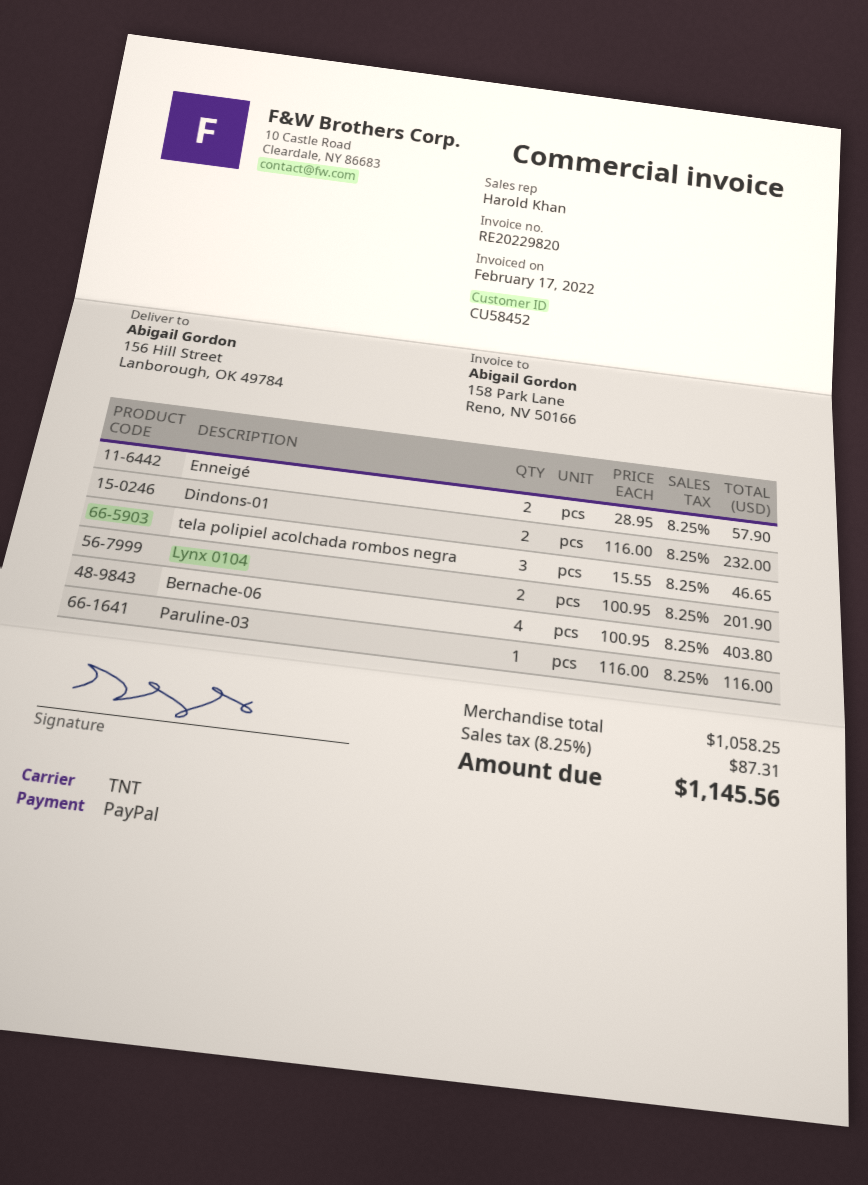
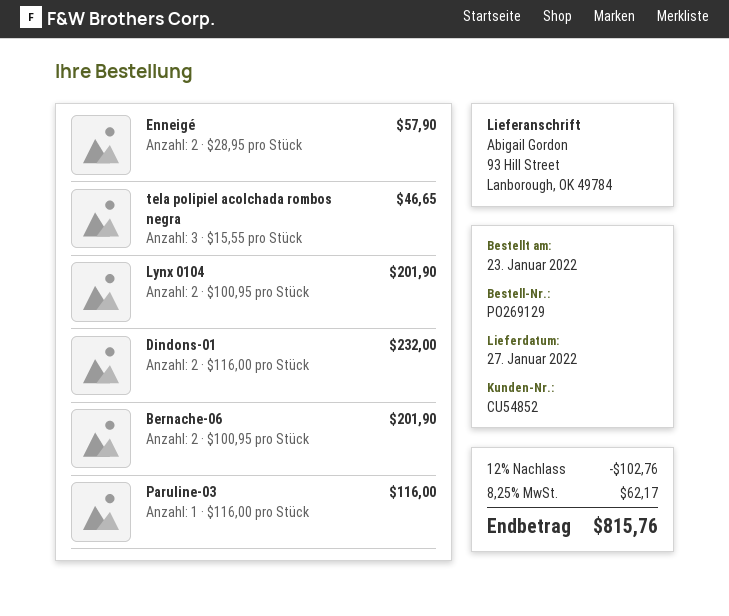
customer number: CU58452 -> CU54852
ship to: 156 Hill Street, Lanborough, OK 49784 -> 93 Hill Street, Lanborough, OK 49784
Bernache-06: 4 x 100.95 = 403.80 -> 2 x 100.95 = 201.90
discount: none -> 12% = 102.76
tax: 8.25% = 87.31 -> 8.25% = 62.17
total: 1145.56 -> 815.76

